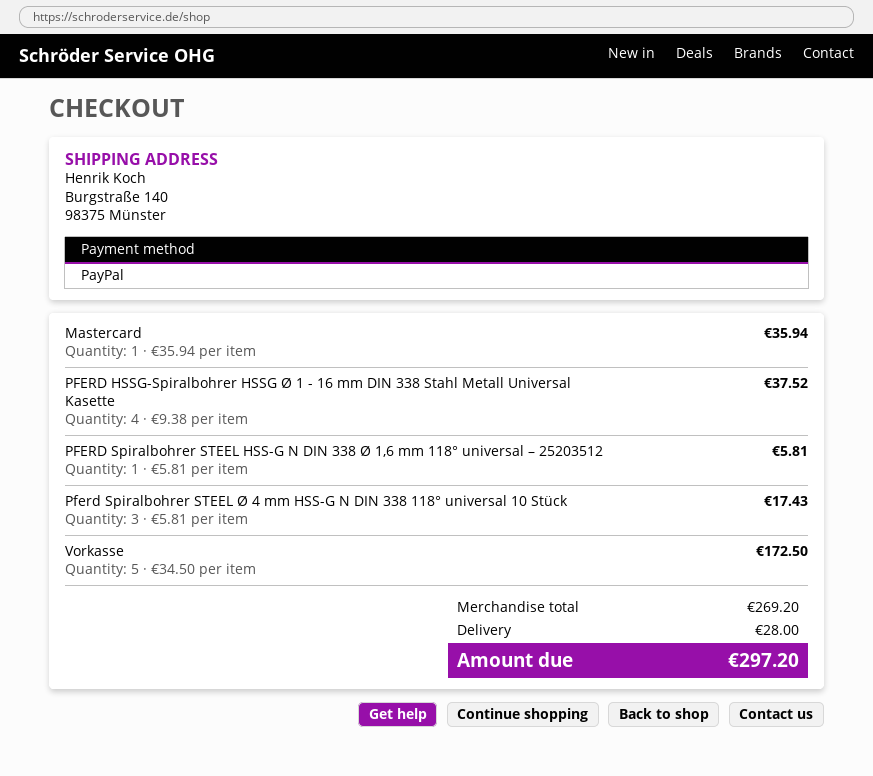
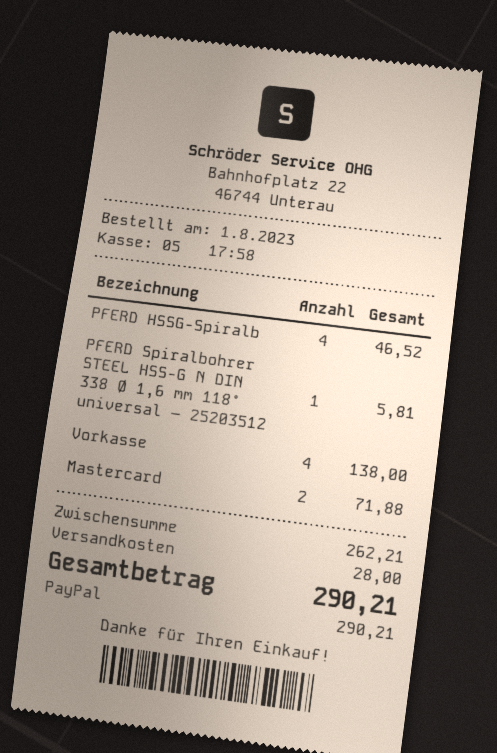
Mastercard: 1 for 35.94 -> 2 for 71.88
PFERD HSSG-Spiralbohrer HSSG Ø 1 - 16 mm DIN 338 Stahl Metall Universal Kasette: 4 for 37.52 -> 4 for 46.52
Pferd Spiralbohrer STEEL Ø 4 mm HSS-G N DIN 338 118° universal 10 Stück: 3 for 17.43 -> none
Vorkasse: 5 for 172.50 -> 4 for 138.00
subtotal: 269.20 -> 262.21
total: 297.20 -> 290.21

